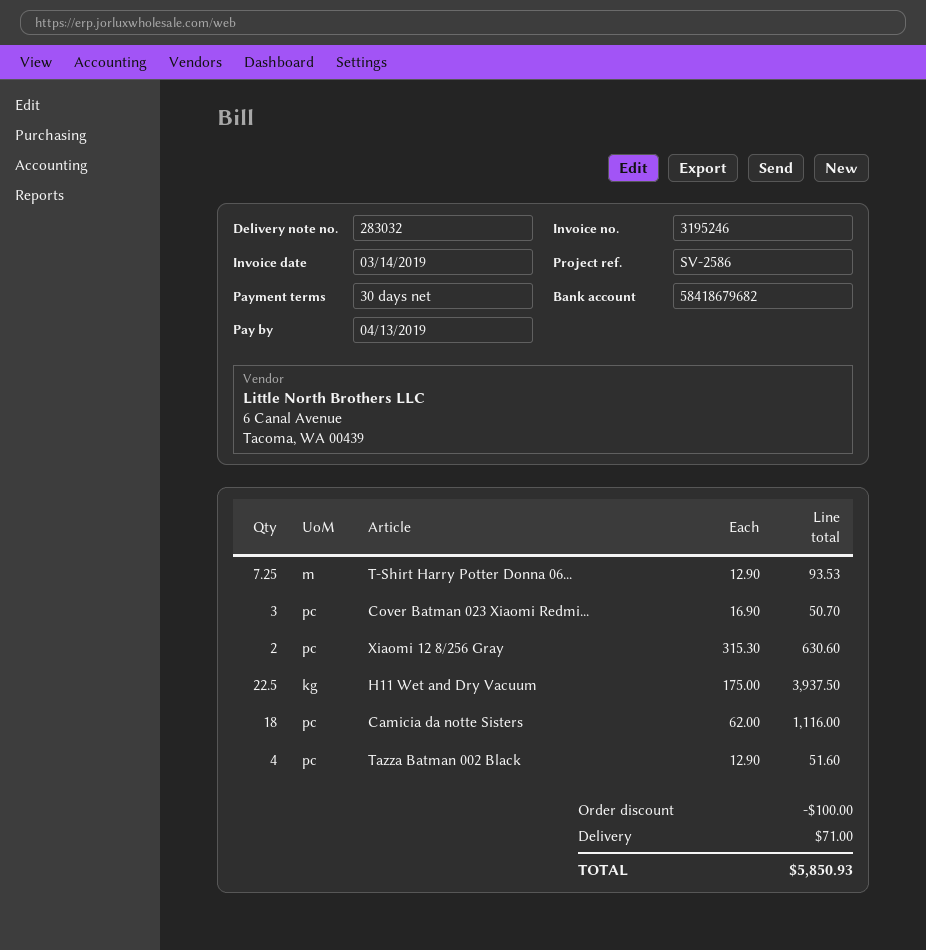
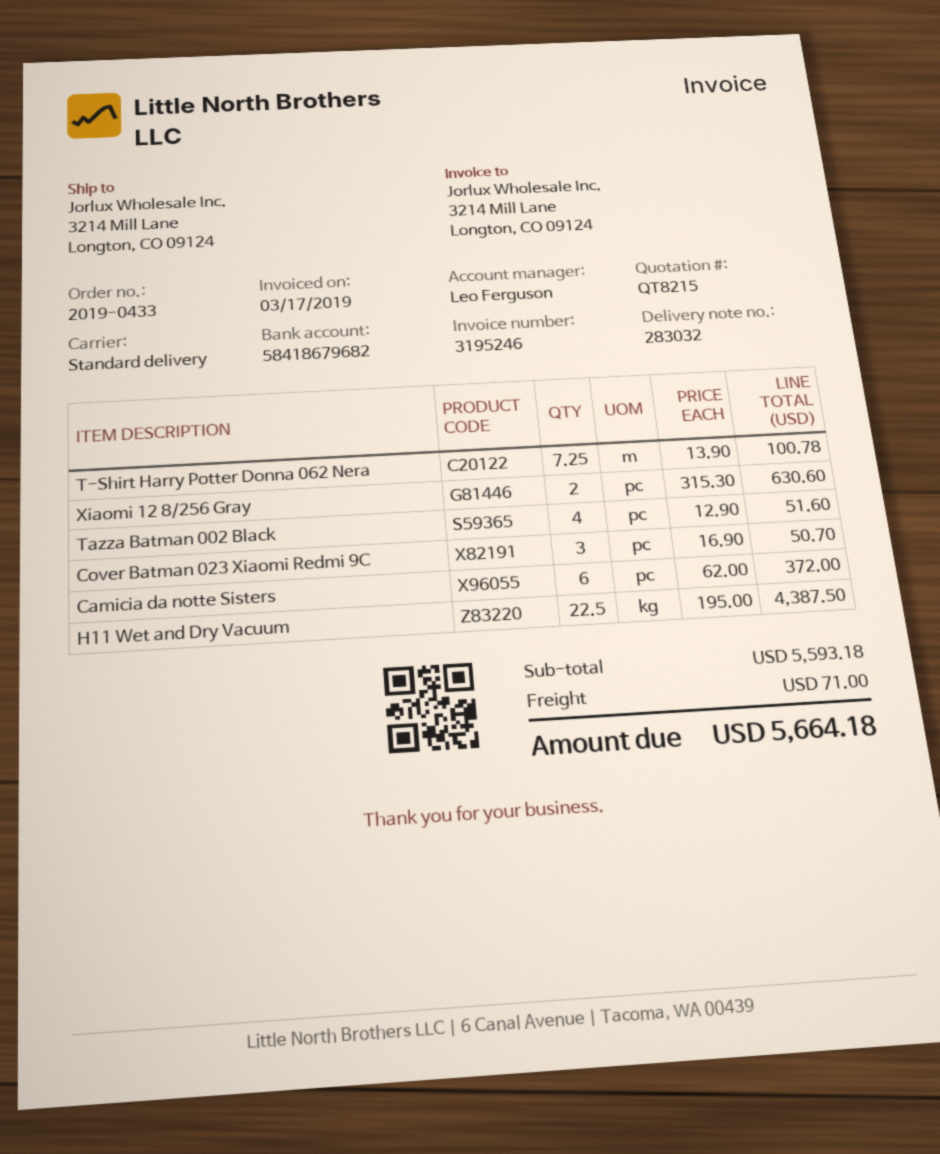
invoice date: 2019-03-14 -> 2019-03-17
T-Shirt Harry Potter Donna 06...: 7.25 x 12.90 = 93.53 -> 7.25 x 13.90 = 100.78
H11 Wet and Dry Vacuum: 22.5 x 175.00 = 3937.50 -> 22.5 x 195.00 = 4387.50
Camicia da notte Sisters: 18 x 62.00 = 1116.00 -> 6 x 62.00 = 372.00
discount: 100.00 -> none
total: 5850.93 -> 5664.18

